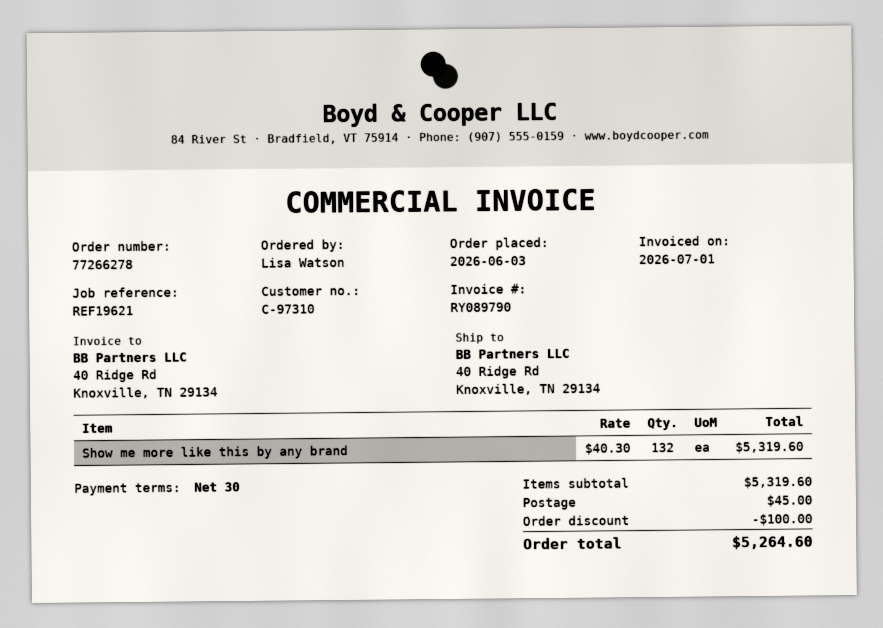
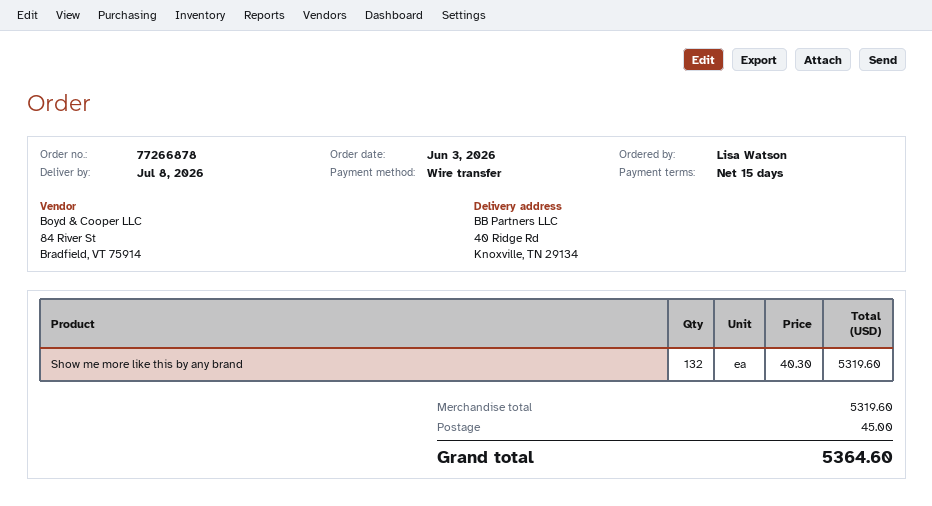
order number: 77266278 -> 77266878
payment terms: 30 days -> 15 days
discount: 100.00 -> none
total: 5264.60 -> 5364.60

